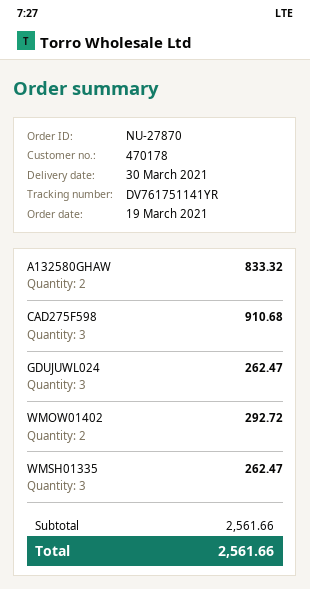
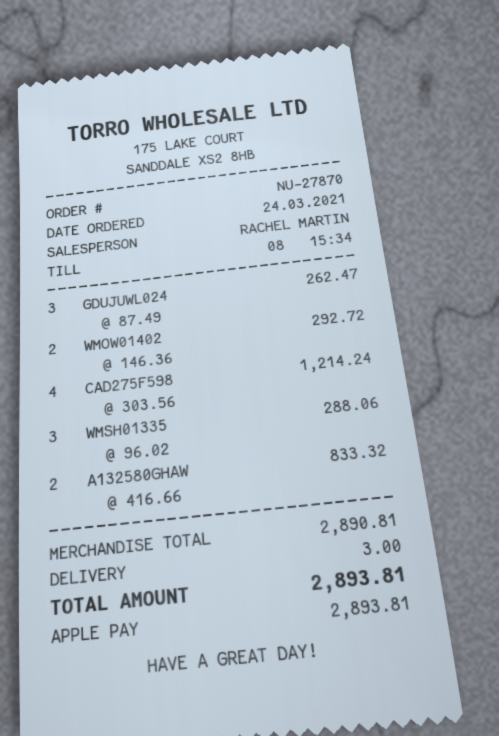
order date: 2021-03-19 -> 2021-03-24
CAD275F598: 3 for 910.68 -> 4 for 1214.24
WMSH01335: 3 for 262.47 -> 3 for 288.06
subtotal: 2561.66 -> 2890.81
shipping: none -> 3.00
total: 2561.66 -> 2893.81

